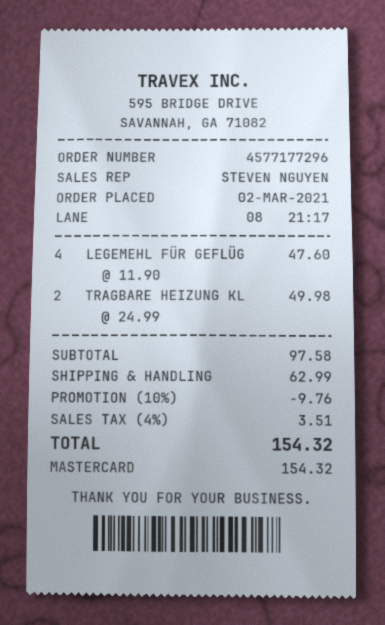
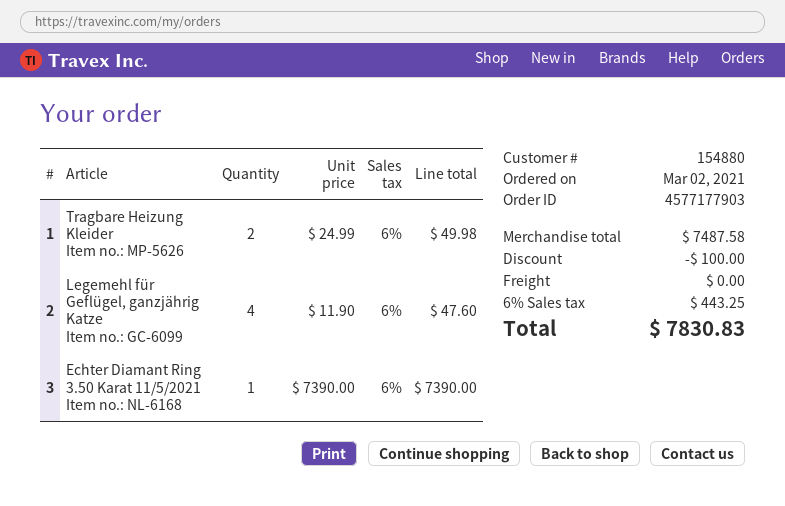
order number: 4577177296 -> 4577177903
Echter Diamant Ring 3.50 Karat 11/5/2021: none -> 1 x 7390.00 = 7390.00
subtotal: 97.58 -> 7487.58
discount: 9.76 -> 100.00
shipping: 62.99 -> 0.00
tax: 4% = 3.51 -> 6% = 443.25
total: 154.32 -> 7830.83

